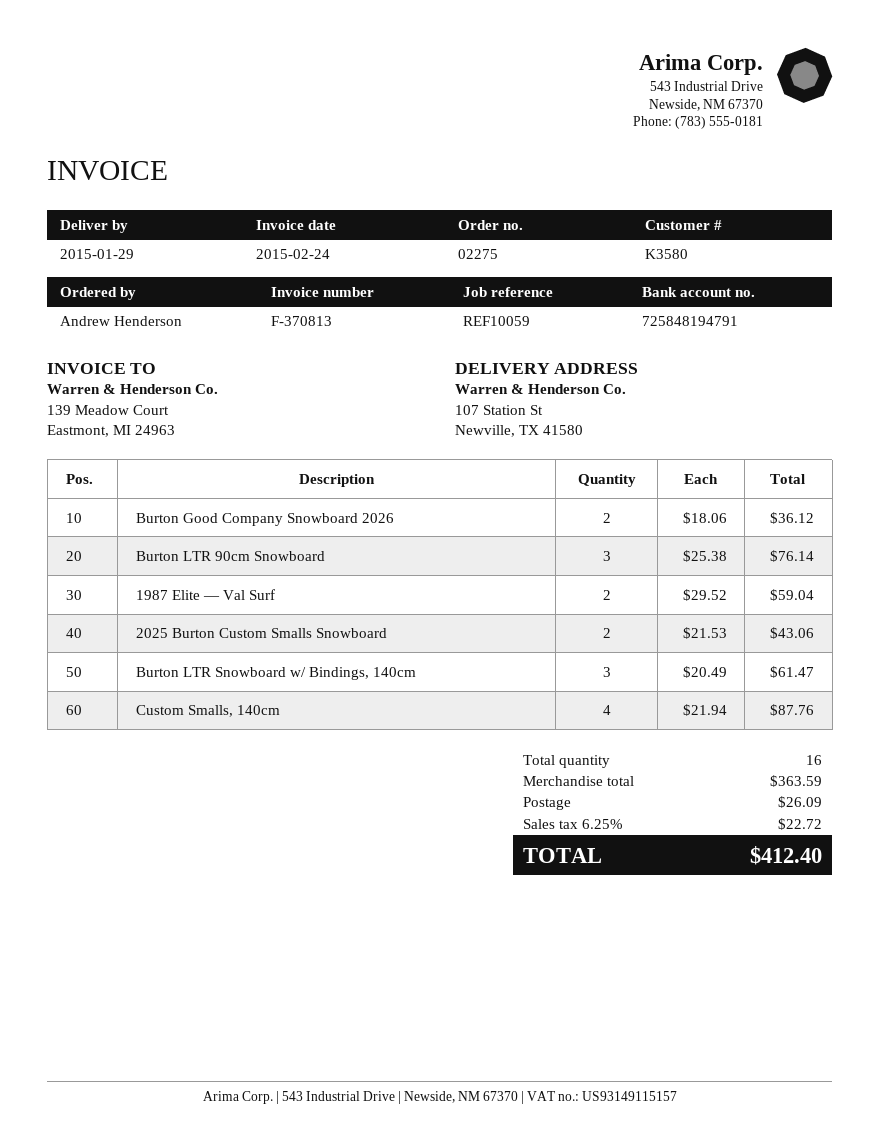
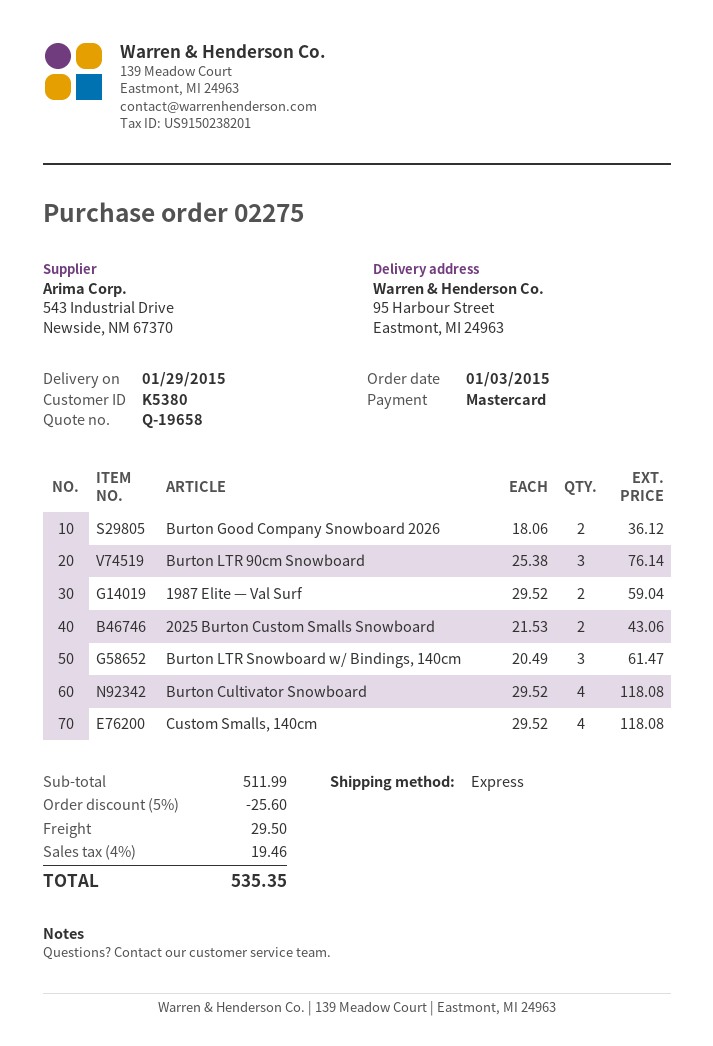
customer number: K3580 -> K5380
ship to: 107 Station St, Newville, TX 41580 -> 95 Harbour Street, Eastmont, MI 24963
Custom Smalls, 140cm: 4 x 21.94 = 87.76 -> 4 x 29.52 = 118.08
Burton Cultivator Snowboard: none -> 4 x 29.52 = 118.08
subtotal: 363.59 -> 511.99
discount: none -> 5% = 25.60
shipping: 26.09 -> 29.50
tax: 6.25% = 22.72 -> 4% = 19.46
total: 412.40 -> 535.35

